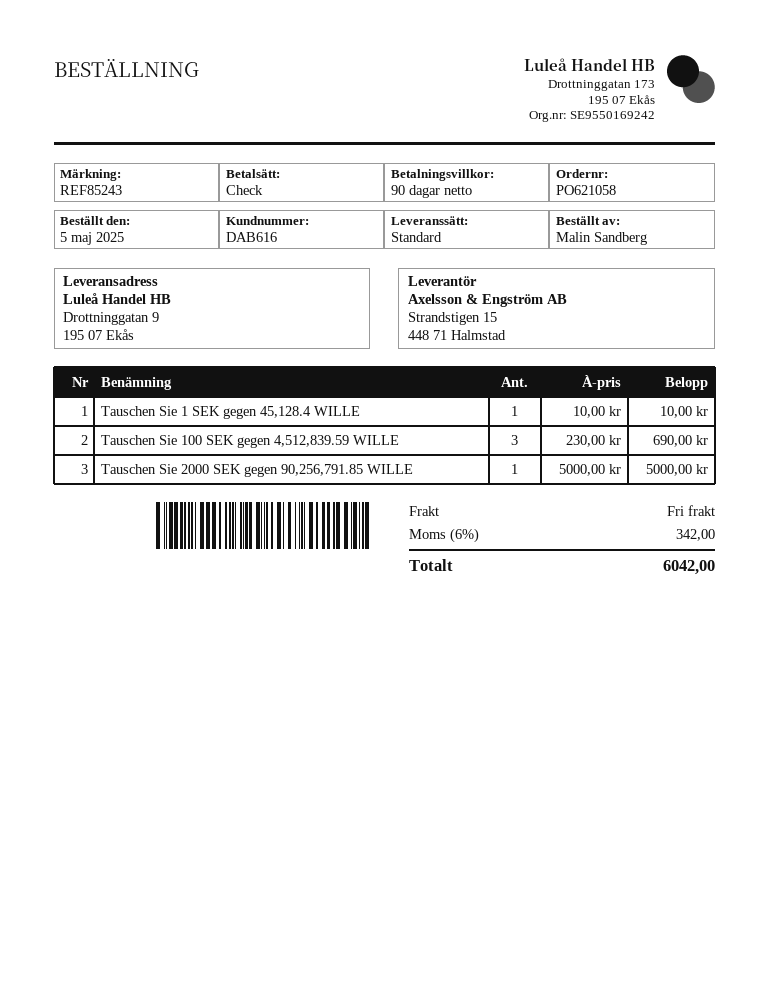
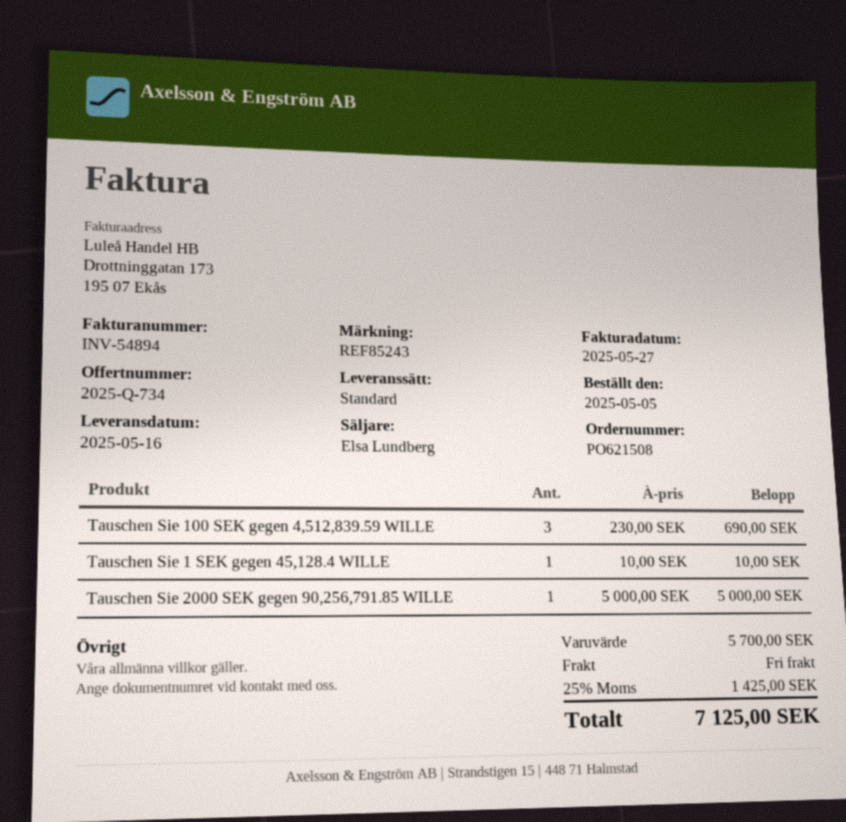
order number: PO621058 -> PO621508
tax: 6% = 342.00 -> 25% = 1425.00
total: 6042.00 -> 7125.00

